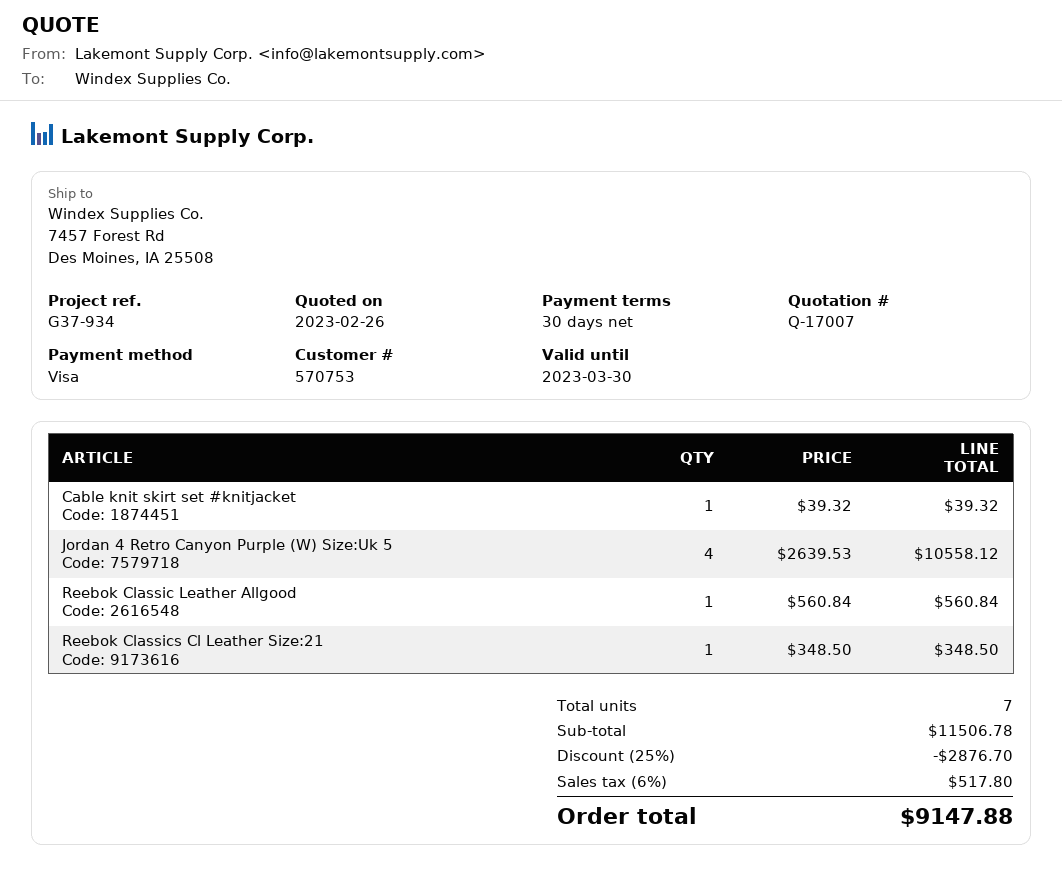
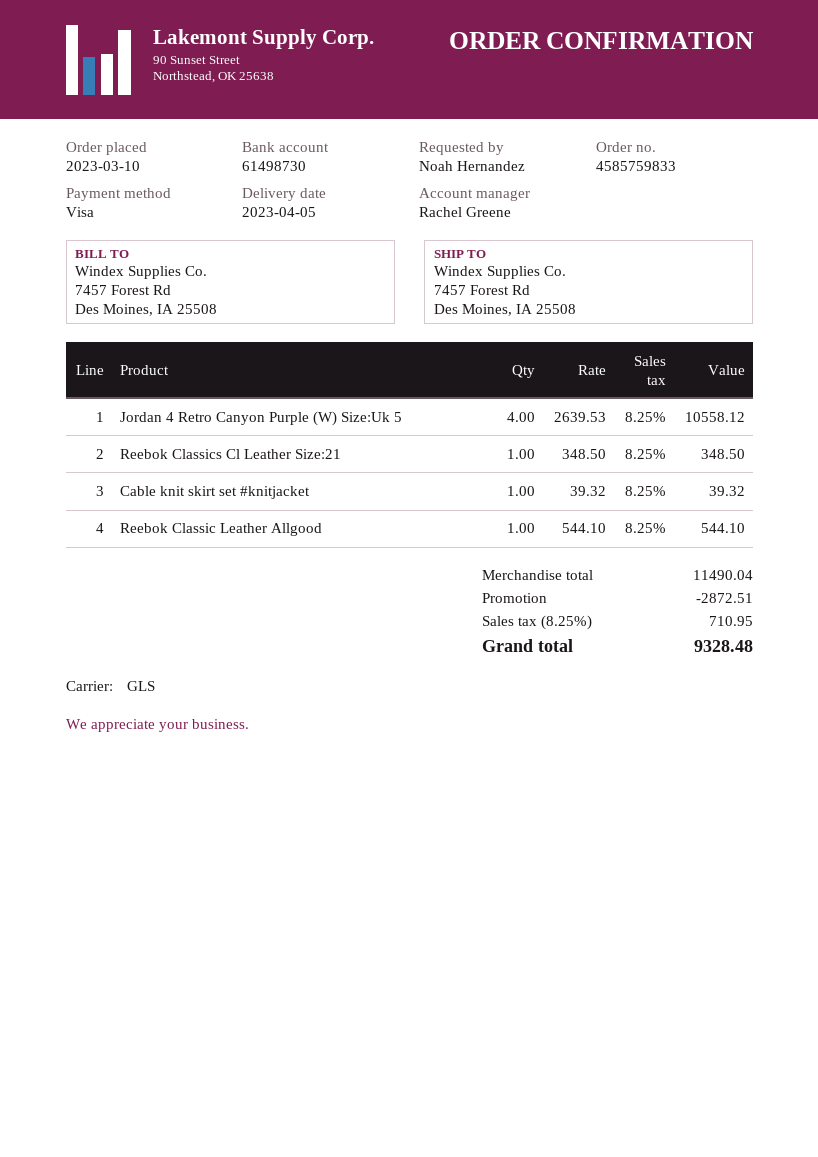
Reebok Classic Leather Allgood: 1 x 560.84 = 560.84 -> 1 x 544.10 = 544.10
subtotal: 11506.78 -> 11490.04
discount: 2876.70 -> 2872.51
tax: 6% = 517.80 -> 8.25% = 710.95
total: 9147.88 -> 9328.48

